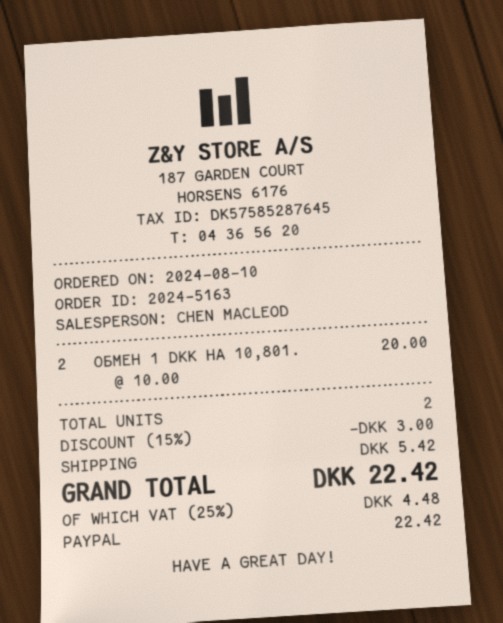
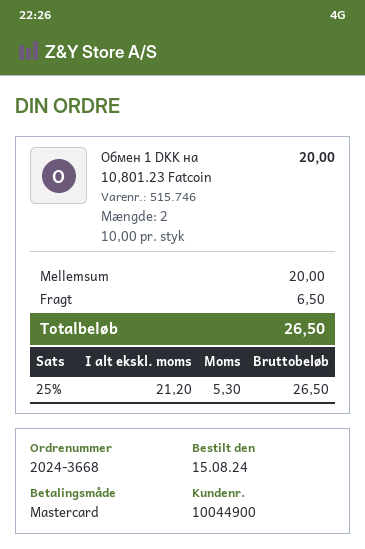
order number: 2024-5163 -> 2024-3668
order date: 2024-08-10 -> 2024-08-15
payment method: PayPal -> Mastercard
discount: 15% = 3.00 -> none
shipping: 5.42 -> 6.50
tax: 25% = 4.48 -> 25% = 5.30
total: 22.42 -> 26.50

